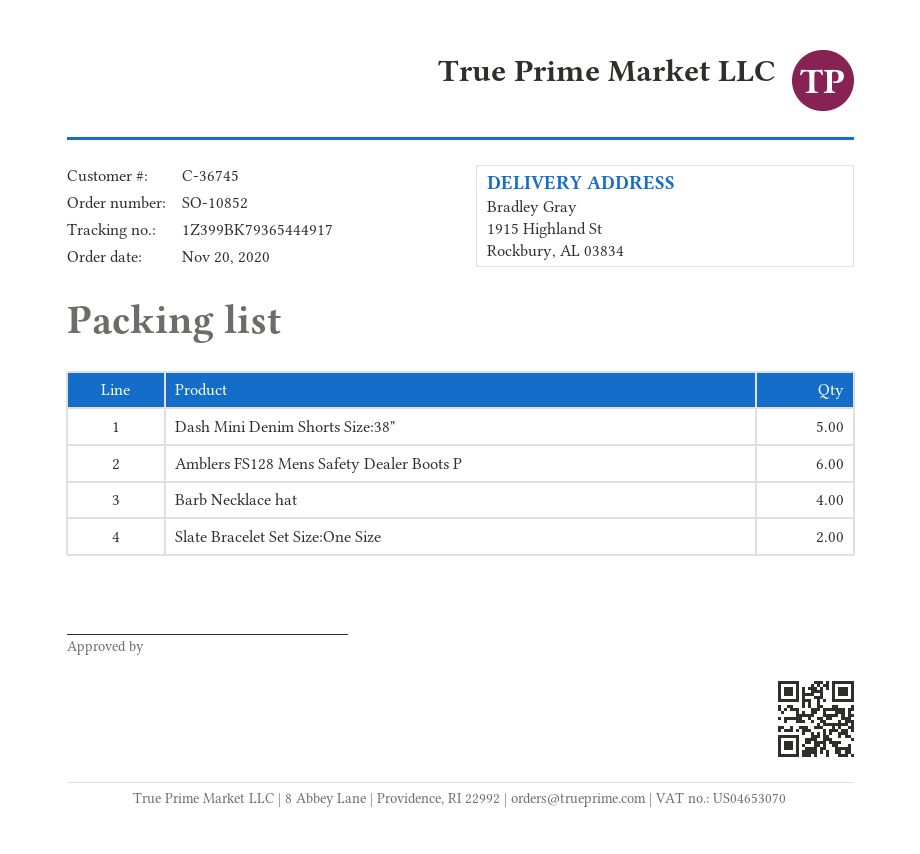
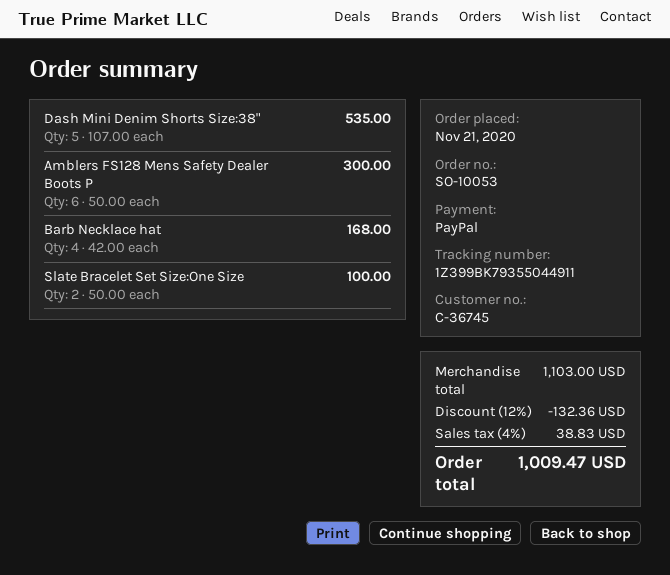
order number: SO-10852 -> SO-10053
order date: 2020-11-20 -> 2020-11-21
tracking number: 1Z399BK79365444917 -> 1Z399BK79355044911

